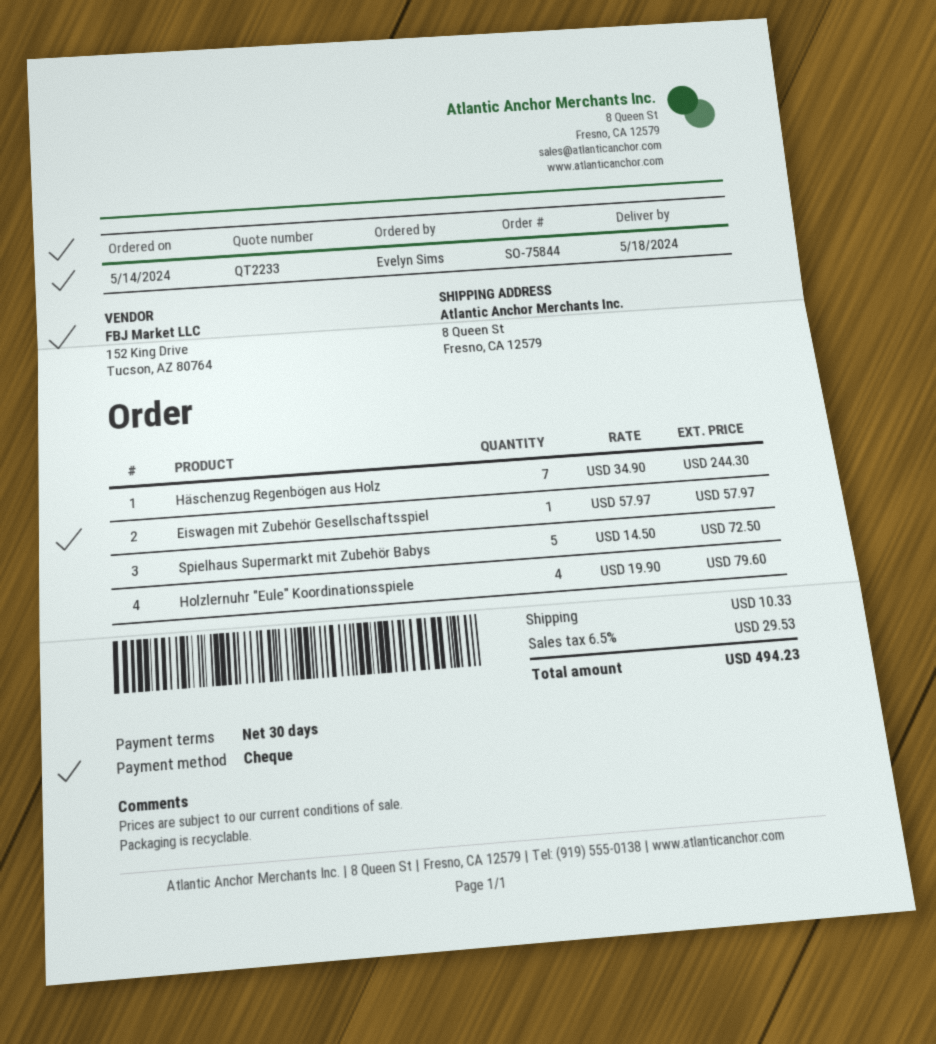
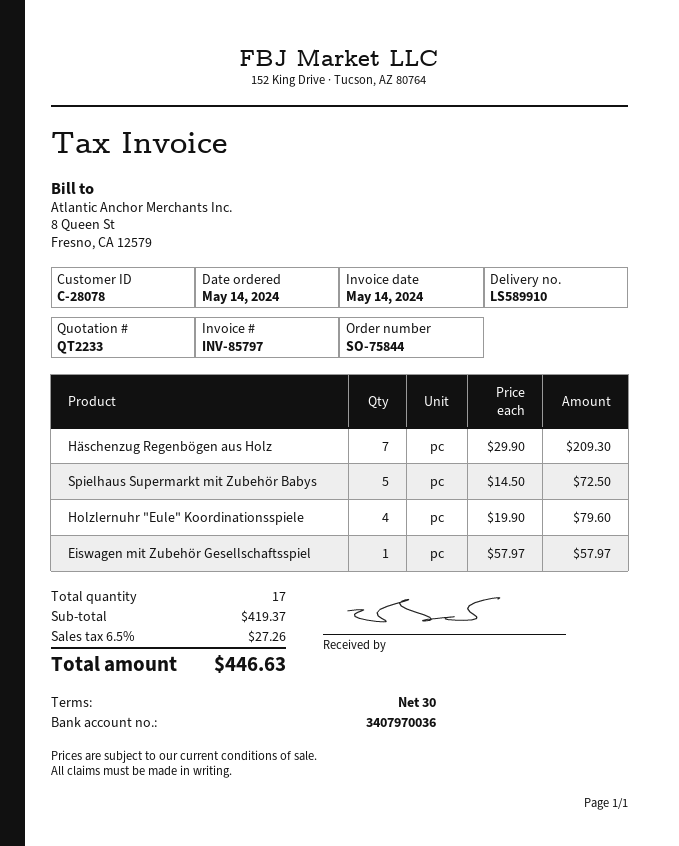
Häschenzug Regenbögen aus Holz: 7 x 34.90 = 244.30 -> 7 x 29.90 = 209.30
shipping: 10.33 -> none
tax: 6.5% = 29.53 -> 6.5% = 27.26
total: 494.23 -> 446.63

